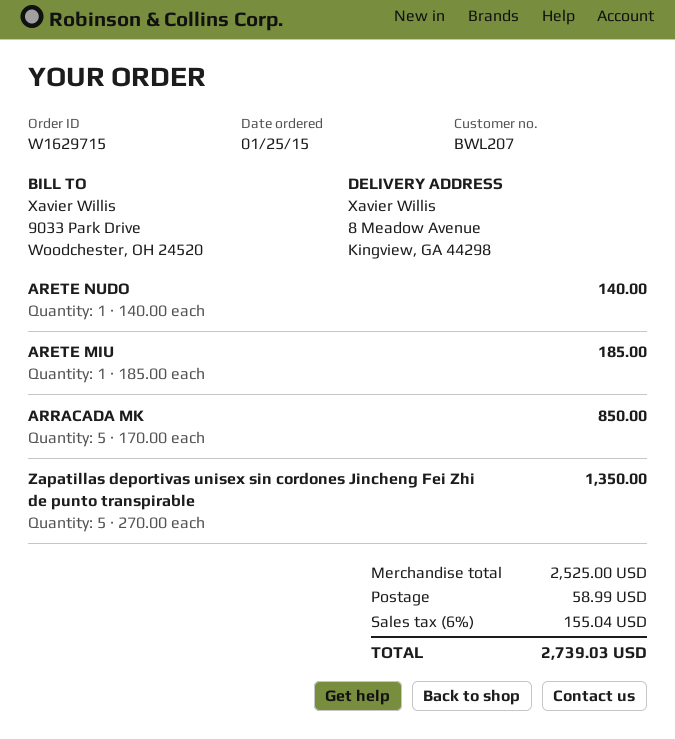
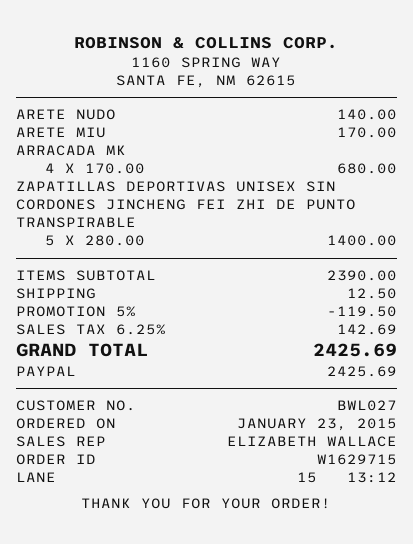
order date: 2015-01-25 -> 2015-01-23
customer number: BWL207 -> BWL027
ARETE MIU: 1 x 185.00 = 185.00 -> 1 x 170.00 = 170.00
ARRACADA MK: 5 x 170.00 = 850.00 -> 4 x 170.00 = 680.00
Zapatillas deportivas unisex sin cordones Jincheng Fei Zhi de punto transpirable: 5 x 270.00 = 1350.00 -> 5 x 280.00 = 1400.00
subtotal: 2525.00 -> 2390.00
discount: none -> 5% = 119.50
shipping: 58.99 -> 12.50
tax: 6% = 155.04 -> 6.25% = 142.69
total: 2739.03 -> 2425.69

